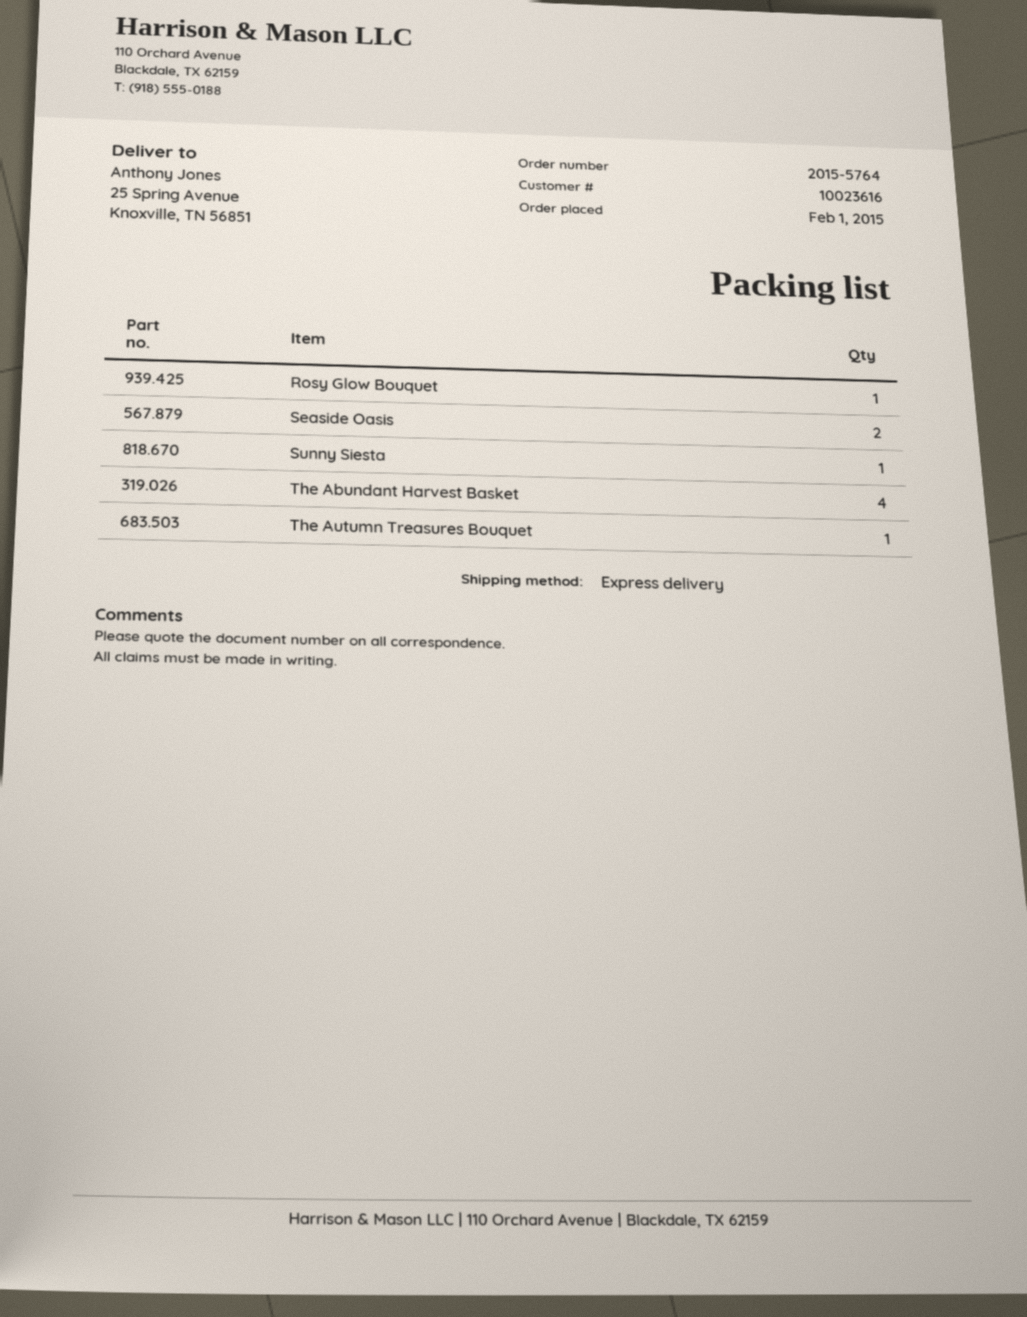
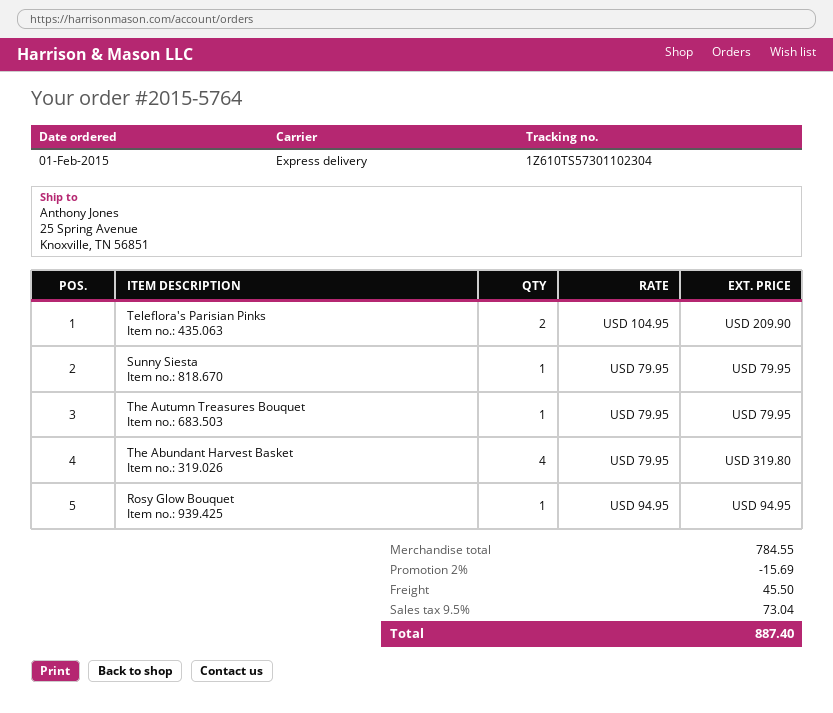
Seaside Oasis: 2 -> none
Teleflora's Parisian Pinks: none -> 2

